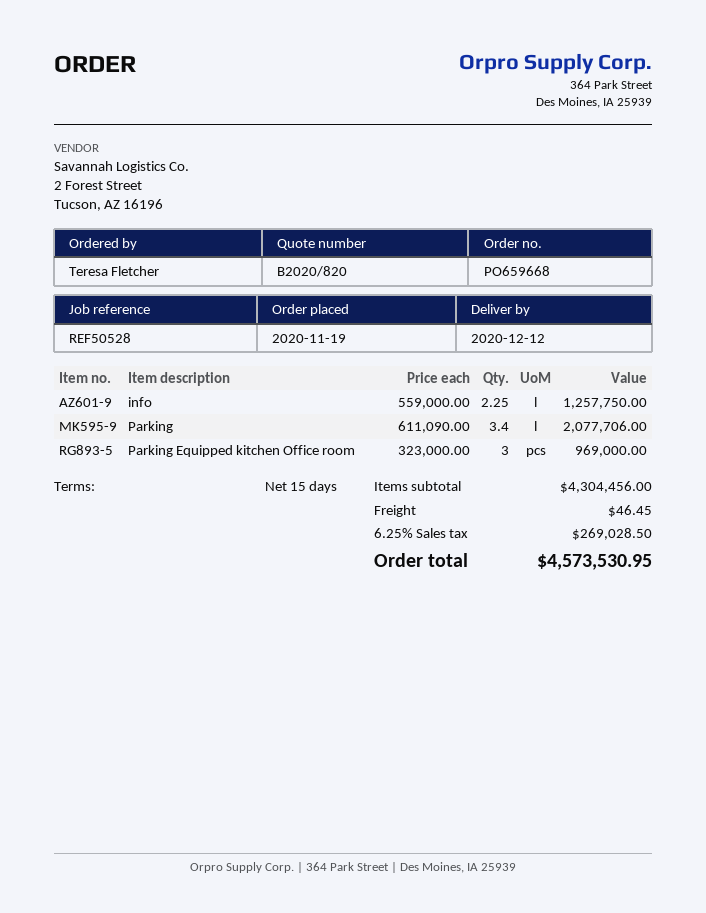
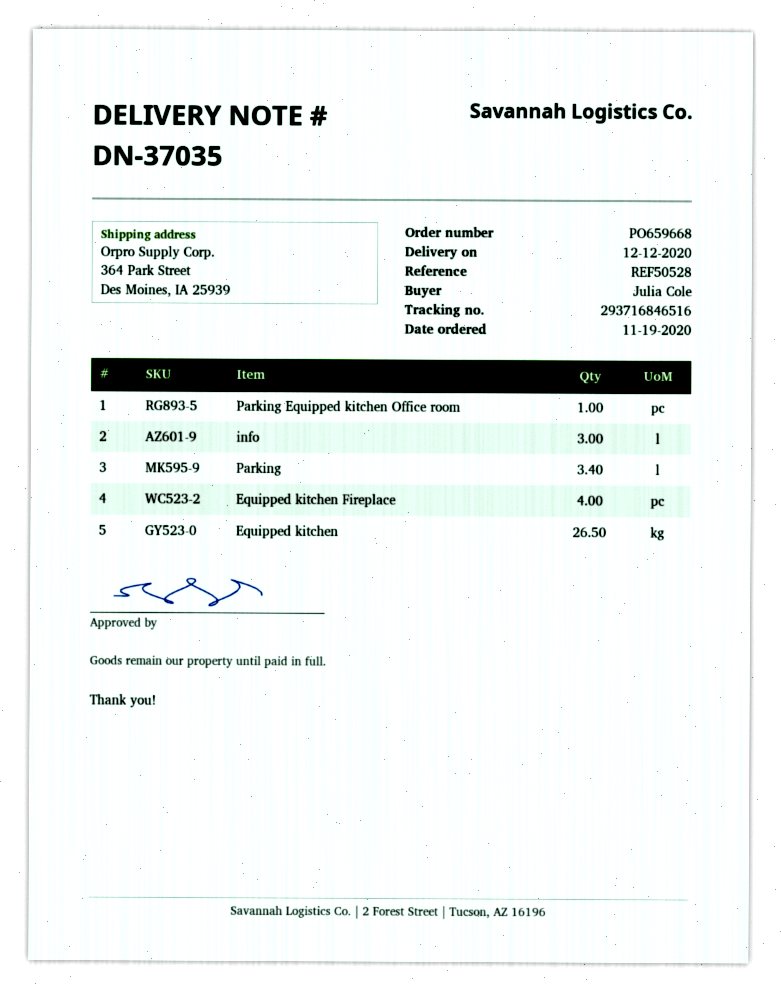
ordered by: Teresa Fletcher -> Julia Cole
info: 2.25 -> 3
Parking Equipped kitchen Office room: 3 -> 1
Equipped kitchen Fireplace: none -> 4
Equipped kitchen: none -> 26.5

